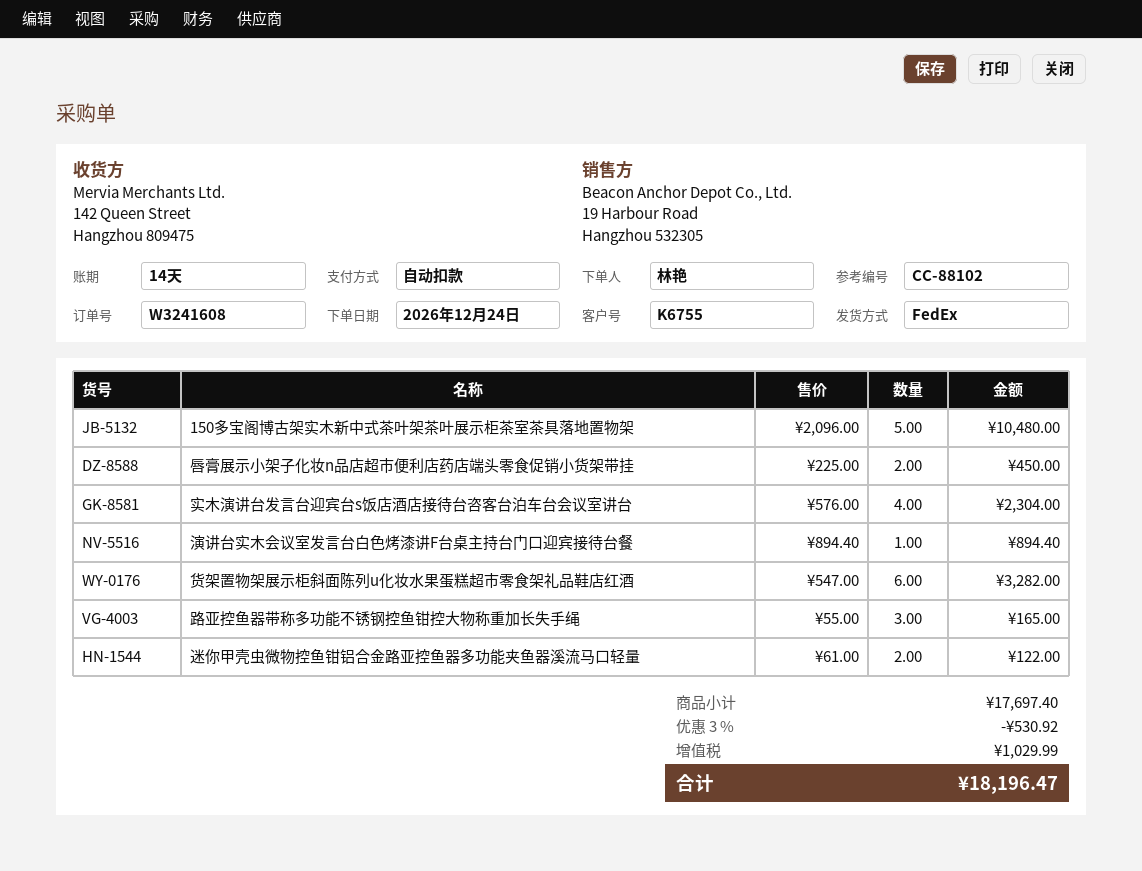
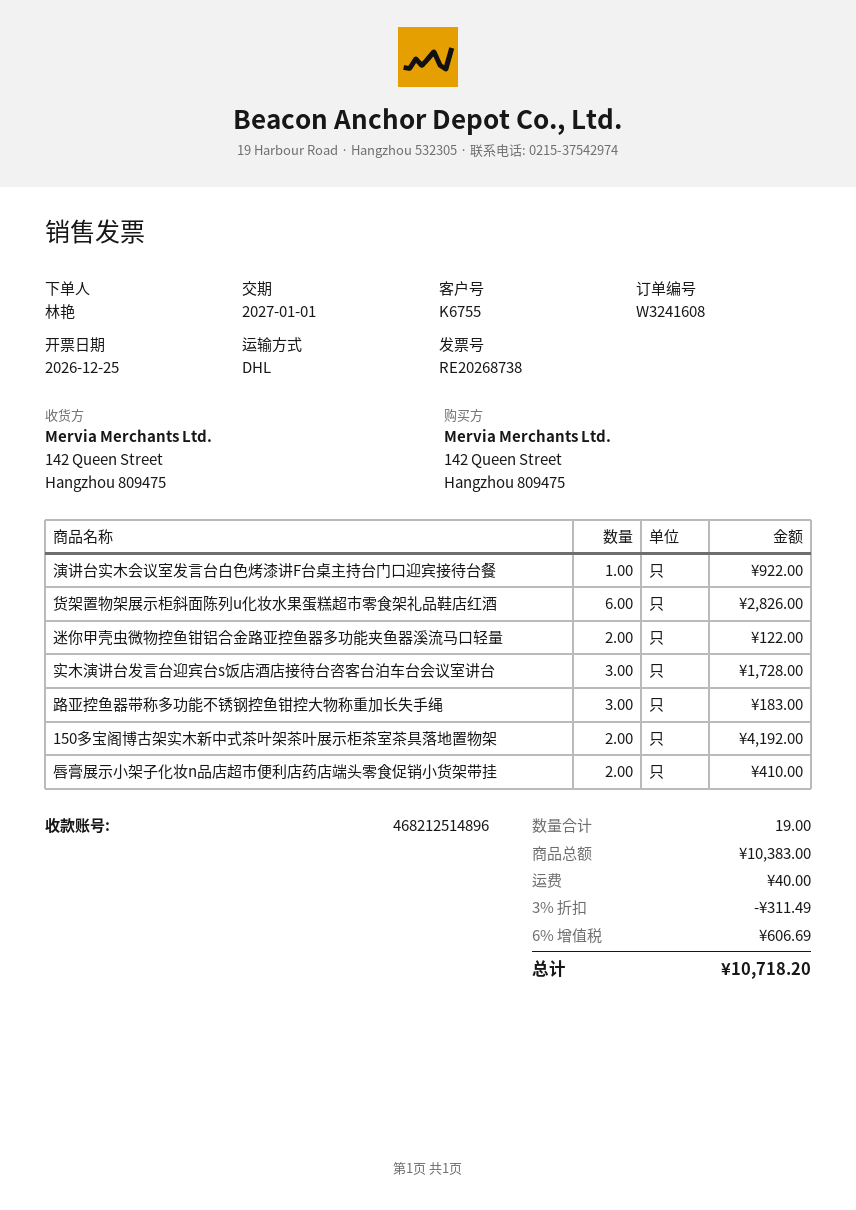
shipping method: FedEx -> DHL
150多宝阁博古架实木新中式茶叶架茶叶展示柜茶室茶具落地置物架: 5 for 10480.00 -> 2 for 4192.00
唇膏展示小架子化妆n品店超市便利店药店端头零食促销小货架带挂: 2 for 450.00 -> 2 for 410.00
实木演讲台发言台迎宾台s饭店酒店接待台咨客台泊车台会议室讲台: 4 for 2304.00 -> 3 for 1728.00
演讲台实木会议室发言台白色烤漆讲F台桌主持台门口迎宾接待台餐: 1 for 894.40 -> 1 for 922.00
货架置物架展示柜斜面陈列u化妆水果蛋糕超市零食架礼品鞋店红酒: 6 for 3282.00 -> 6 for 2826.00
路亚控鱼器带称多功能不锈钢控鱼钳控大物称重加长失手绳: 3 for 165.00 -> 3 for 183.00
subtotal: 17697.40 -> 10383.00
discount: 3% = 530.92 -> 3% = 311.49
shipping: none -> 40.00
tax: 1029.99 -> 606.69
total: 18196.47 -> 10718.20

